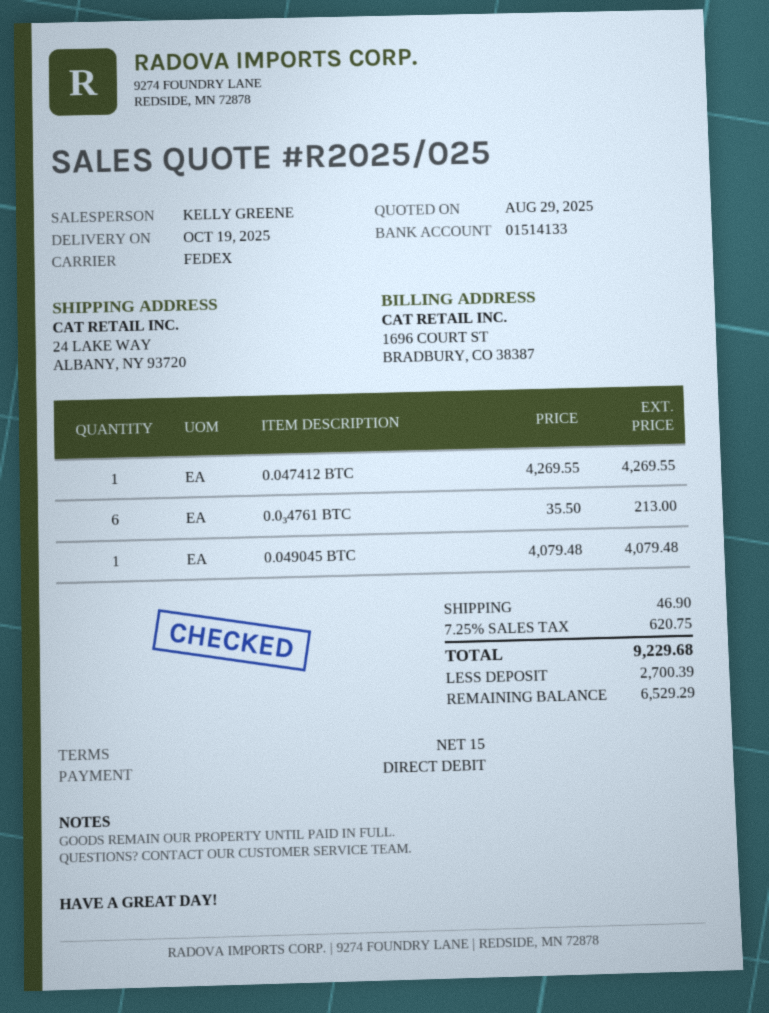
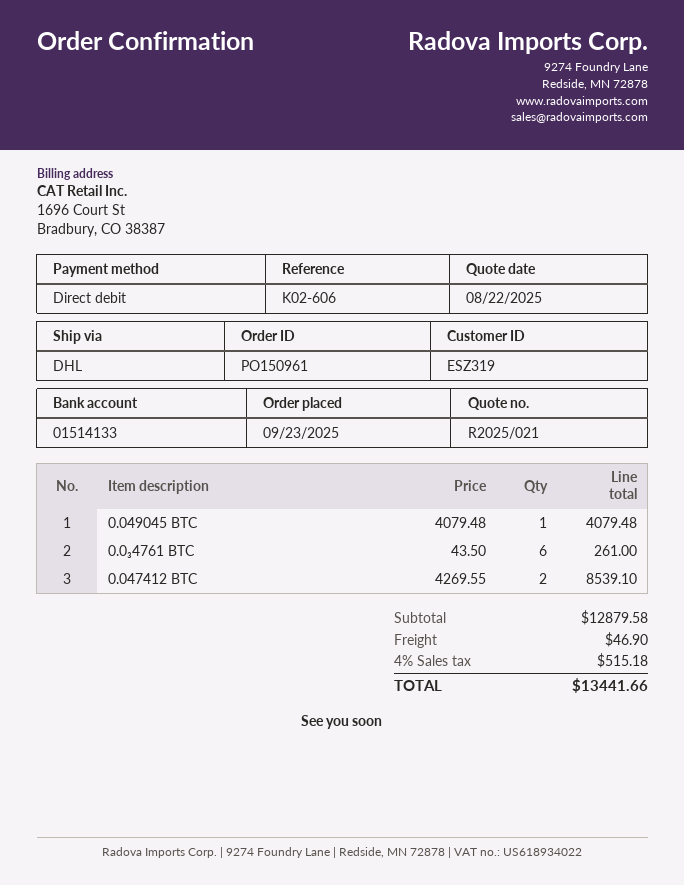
quote number: R2025/025 -> R2025/021
quote date: 2025-08-29 -> 2025-08-22
shipping method: FedEx -> DHL
0.047412 BTC: 1 x 4269.55 = 4269.55 -> 2 x 4269.55 = 8539.10
0.0₃4761 BTC: 6 x 35.50 = 213.00 -> 6 x 43.50 = 261.00
tax: 7.25% = 620.75 -> 4% = 515.18
total: 9229.68 -> 13441.66

